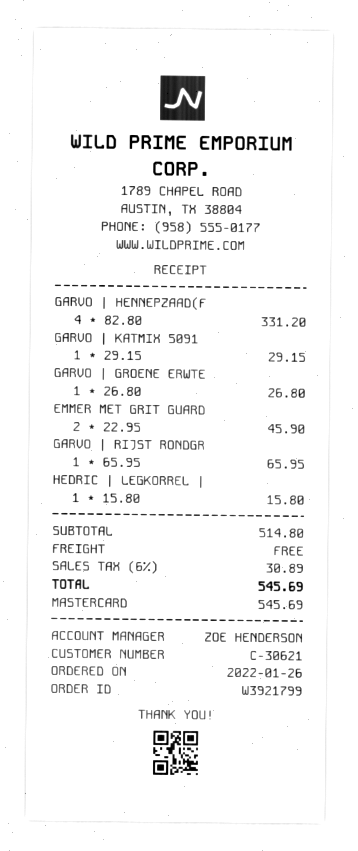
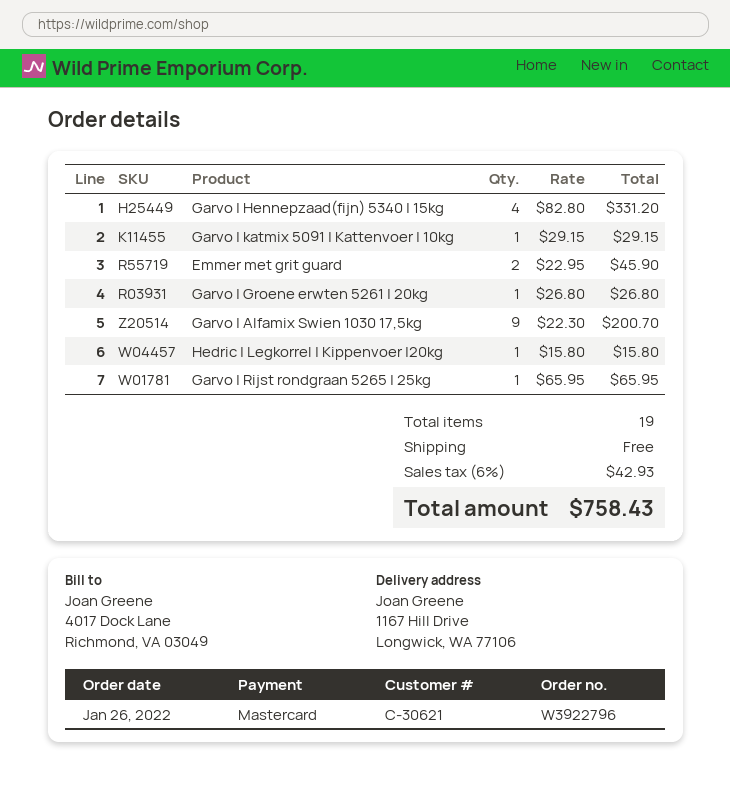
order number: W3921799 -> W3922796
Garvo | Alfamix Swien 1030 17,5kg: none -> 9 x 22.30 = 200.70
tax: 6% = 30.89 -> 6% = 42.93
total: 545.69 -> 758.43

